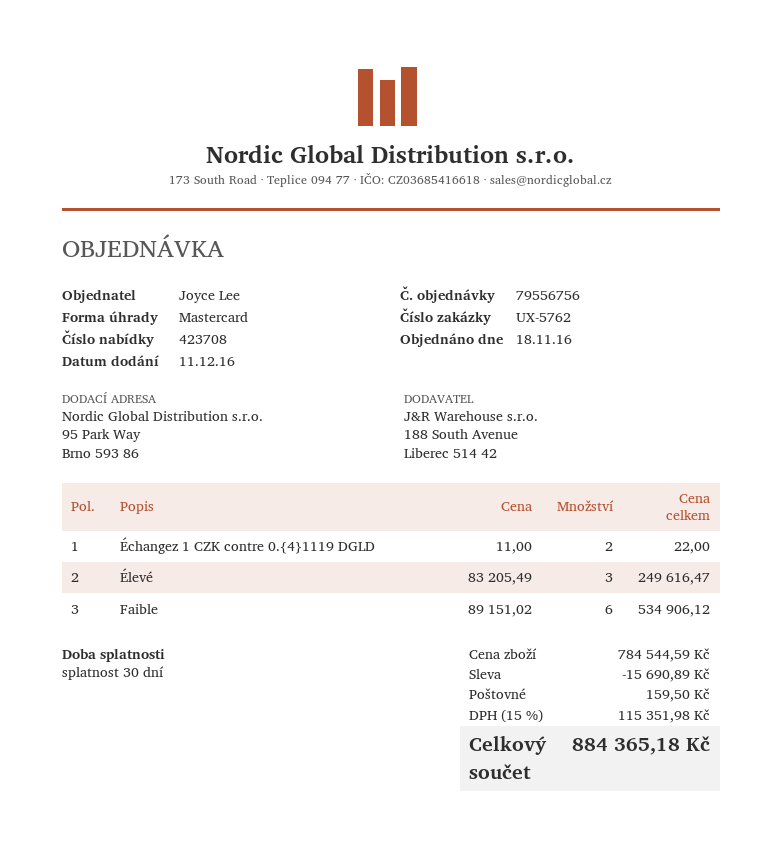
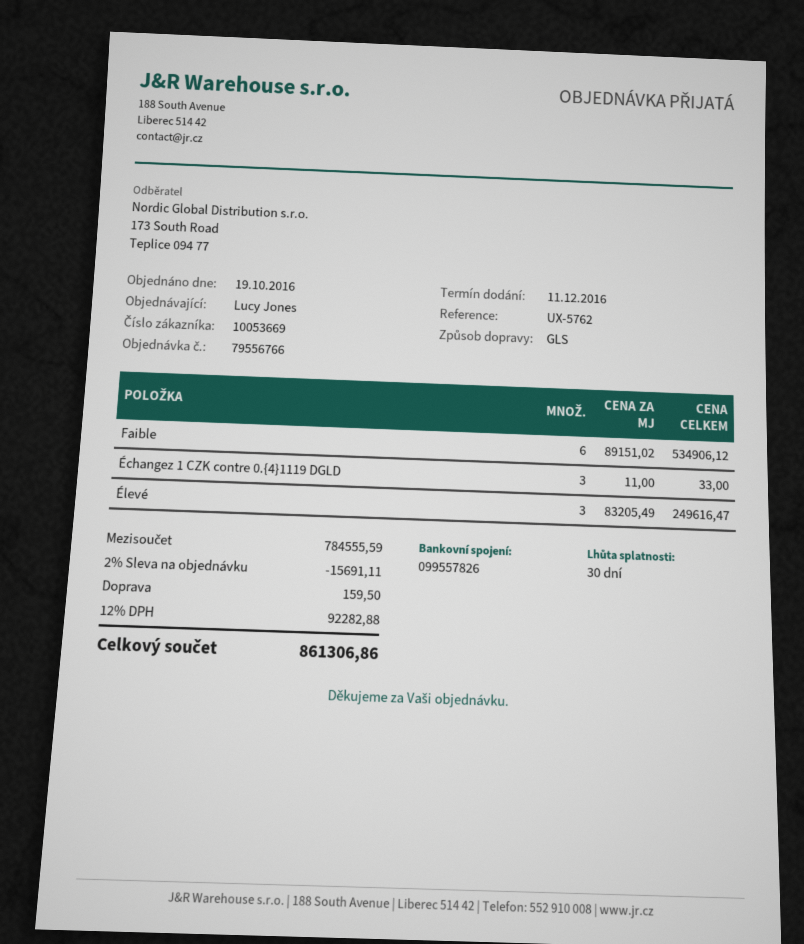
order number: 79556756 -> 79556766
order date: 2016-11-18 -> 2016-10-19
ordered by: Joyce Lee -> Lucy Jones
Échangez 1 CZK contre 0.{4}1119 DGLD: 2 x 11.00 = 22.00 -> 3 x 11.00 = 33.00
subtotal: 784544.59 -> 784555.59
discount: 15690.89 -> 15691.11
tax: 15% = 115351.98 -> 12% = 92282.88
total: 884365.18 -> 861306.86

